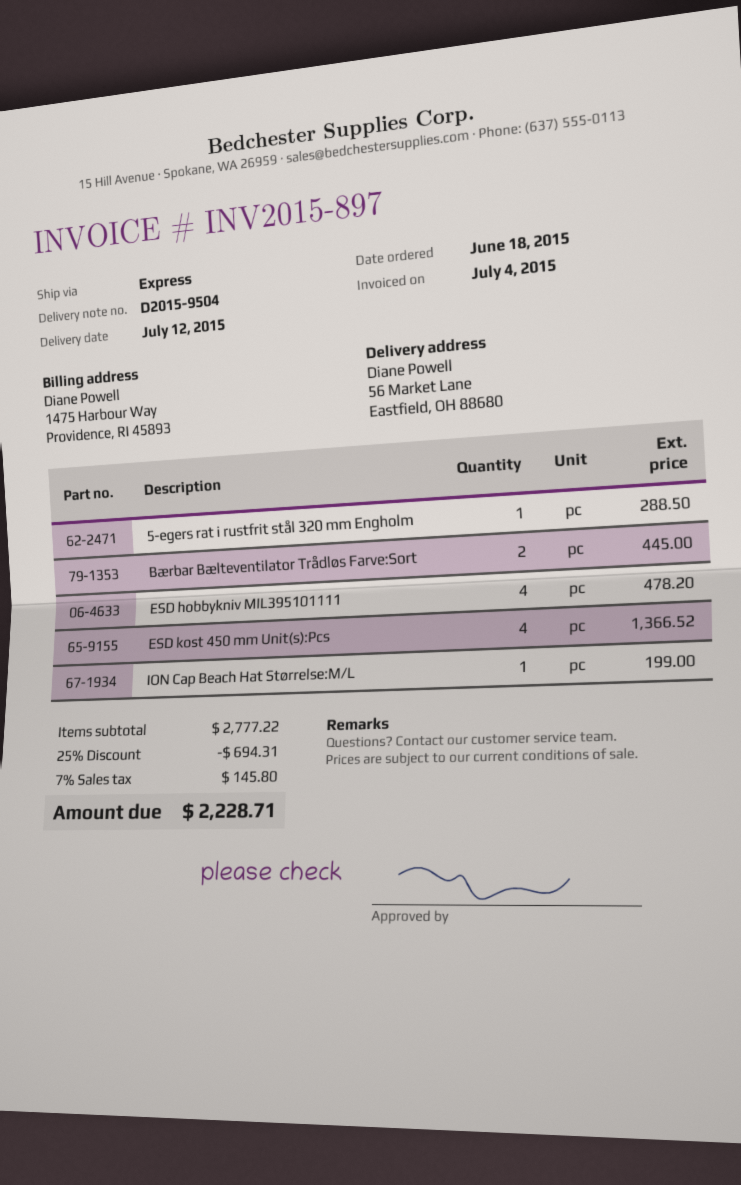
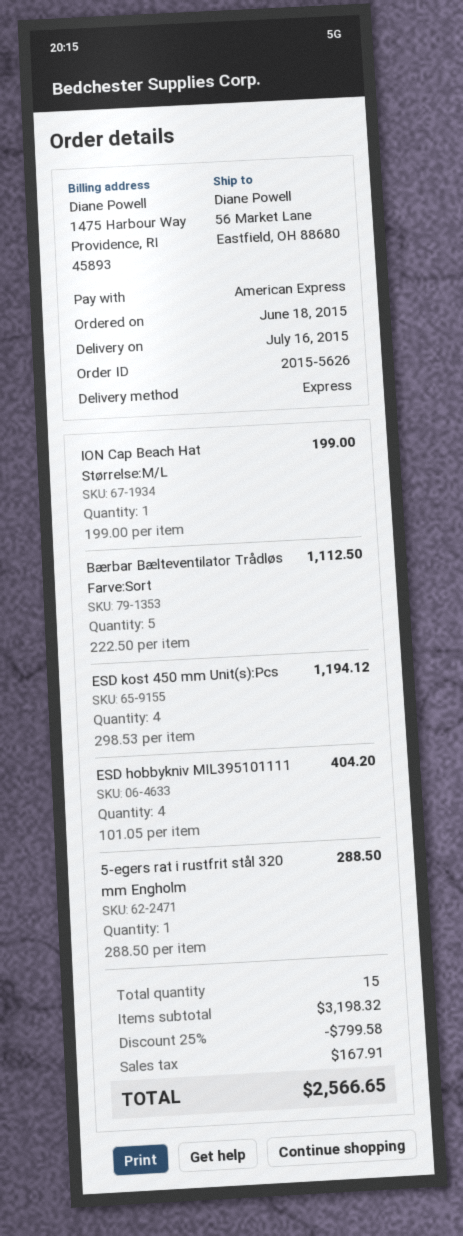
delivery date: 2015-07-12 -> 2015-07-16
Bærbar Bælteventilator Trådløs Farve:Sort: 2 for 445.00 -> 5 for 1112.50
ESD hobbykniv MIL395101111: 4 for 478.20 -> 4 for 404.20
ESD kost 450 mm Unit(s):Pcs: 4 for 1366.52 -> 4 for 1194.12
subtotal: 2777.22 -> 3198.32
discount: 25% = 694.31 -> 25% = 799.58
tax: 145.80 -> 167.91
total: 2228.71 -> 2566.65

